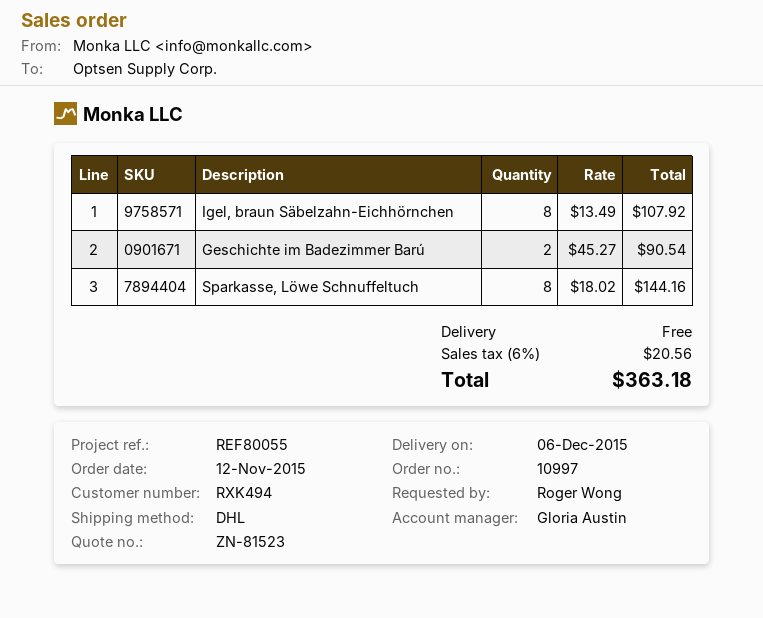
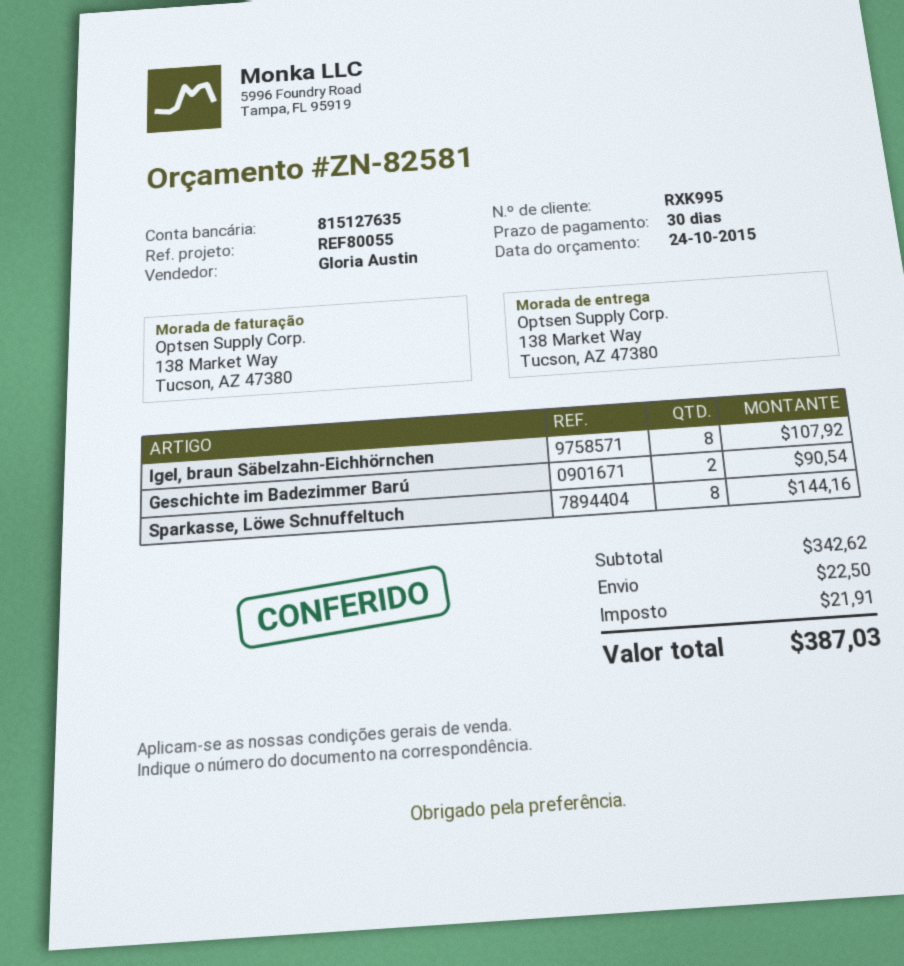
quote number: ZN-81523 -> ZN-82581
customer number: RXK494 -> RXK995
shipping: 0.00 -> 22.50
tax: 20.56 -> 21.91
total: 363.18 -> 387.03

